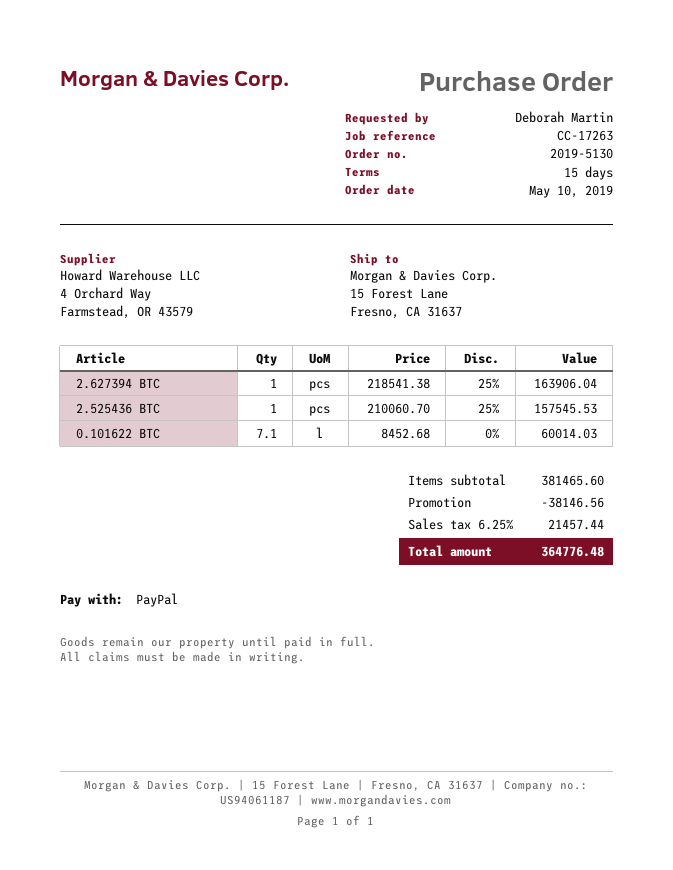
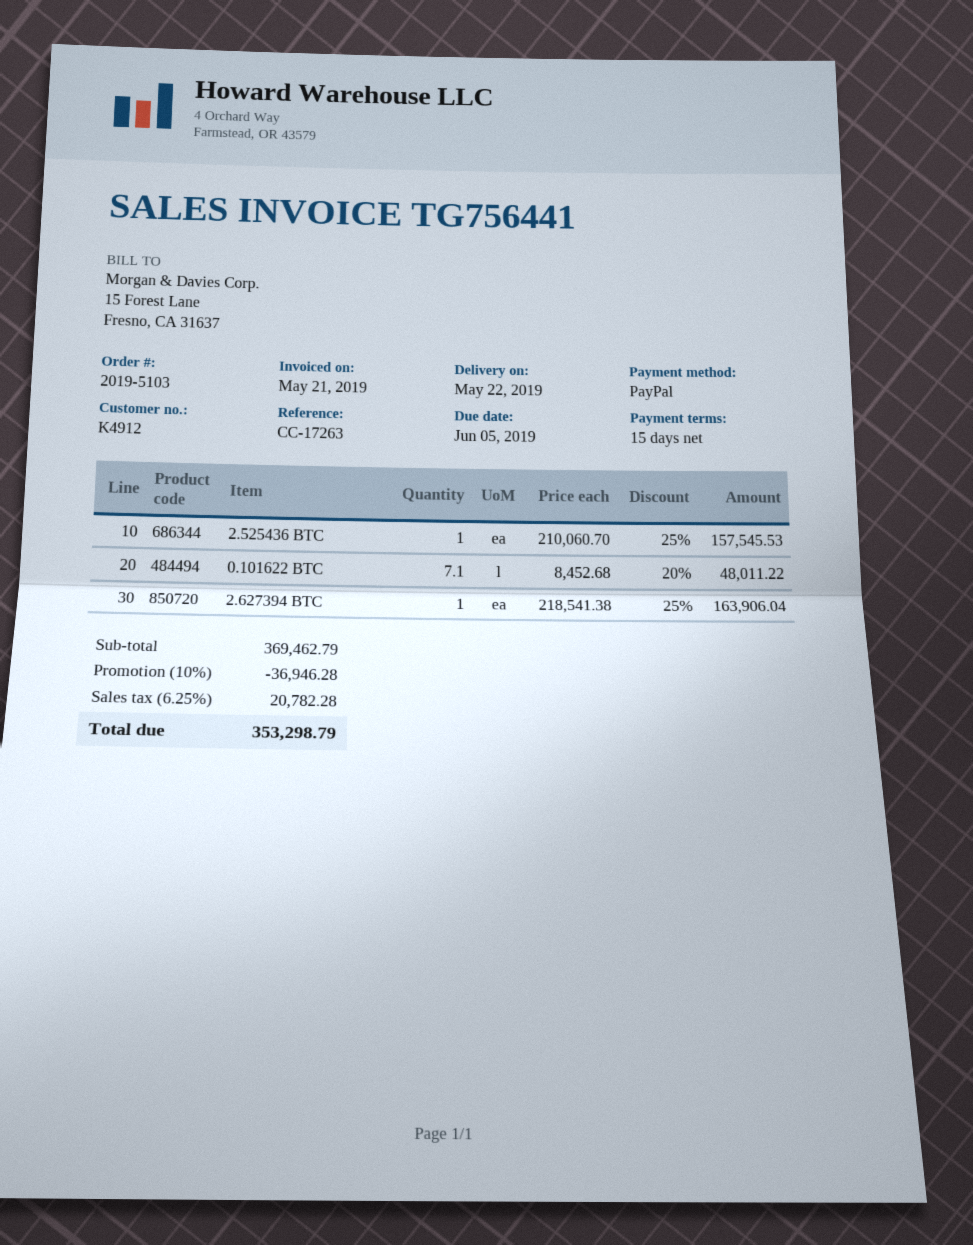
order number: 2019-5130 -> 2019-5103
0.101622 BTC: 7.1 x 8452.68 = 60014.03 -> 7.1 x 8452.68 - 20% = 48011.22
subtotal: 381465.60 -> 369462.79
discount: 38146.56 -> 36946.28
tax: 6.25% = 21457.44 -> 6.25% = 20782.28
total: 364776.48 -> 353298.79

